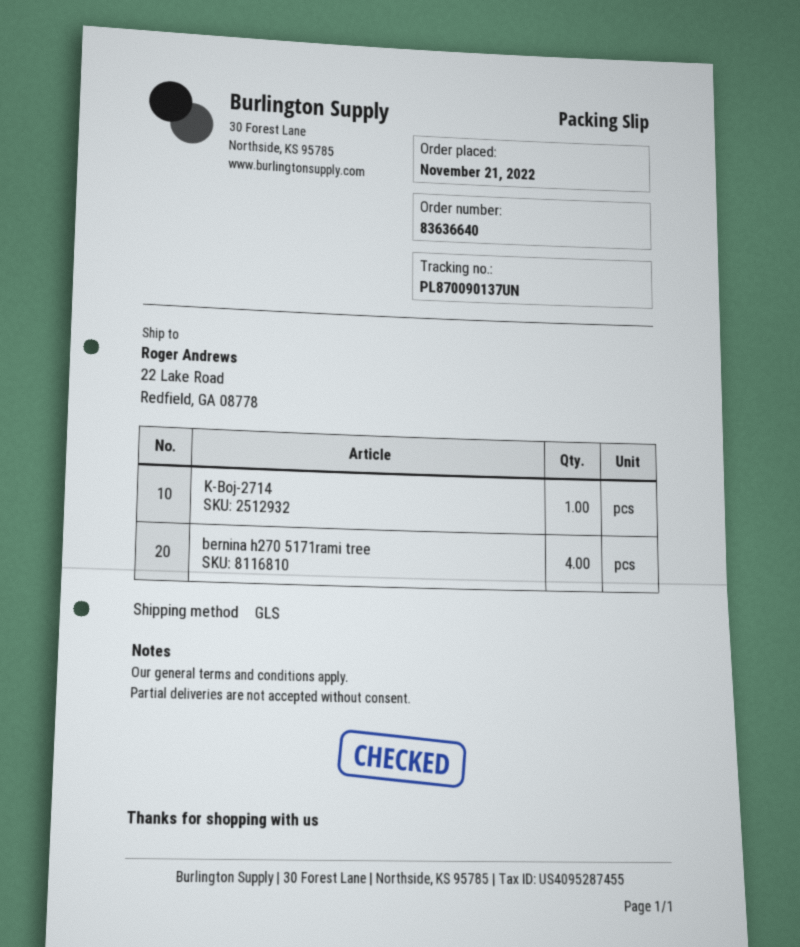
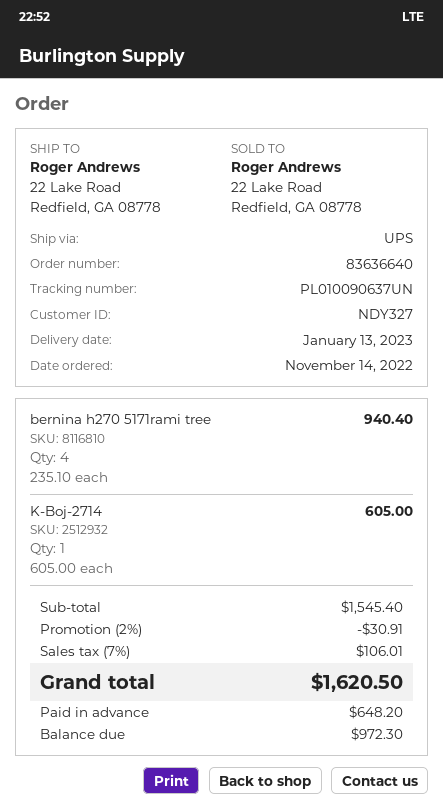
order date: 2022-11-21 -> 2022-11-14
shipping method: GLS -> UPS
tracking number: PL870090137UN -> PL010090637UN

